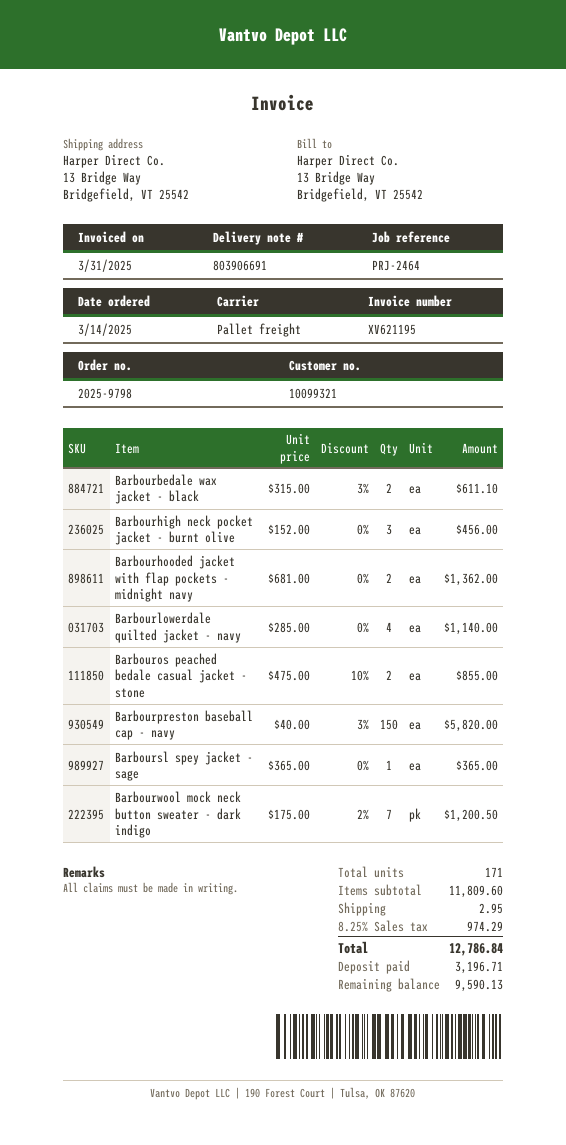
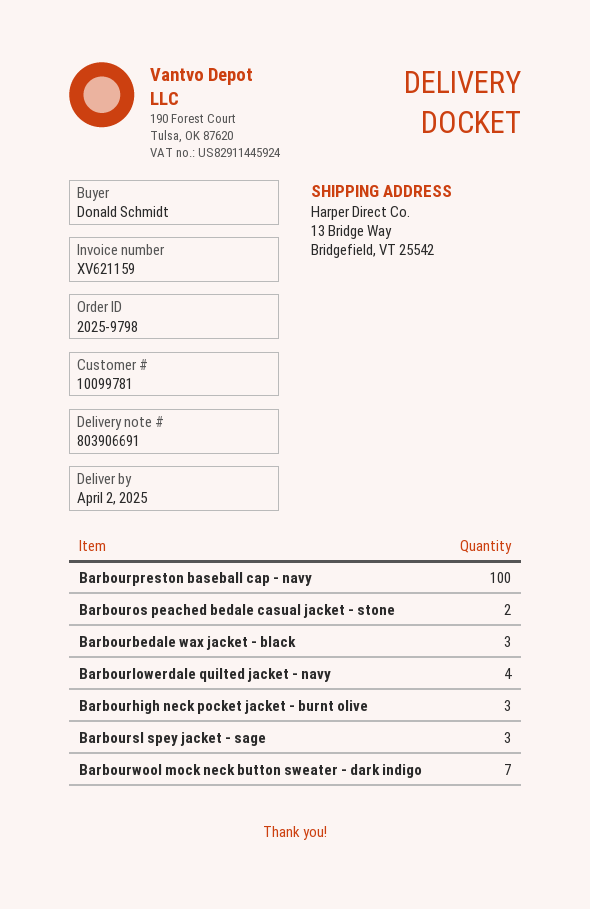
invoice number: XV621195 -> XV621159
customer number: 10099321 -> 10099781
Barbourbedale wax jacket - black: 2 -> 3
Barbourhooded jacket with flap pockets - midnight navy: 2 -> none
Barbourpreston baseball cap - navy: 150 -> 100
Barboursl spey jacket - sage: 1 -> 3

